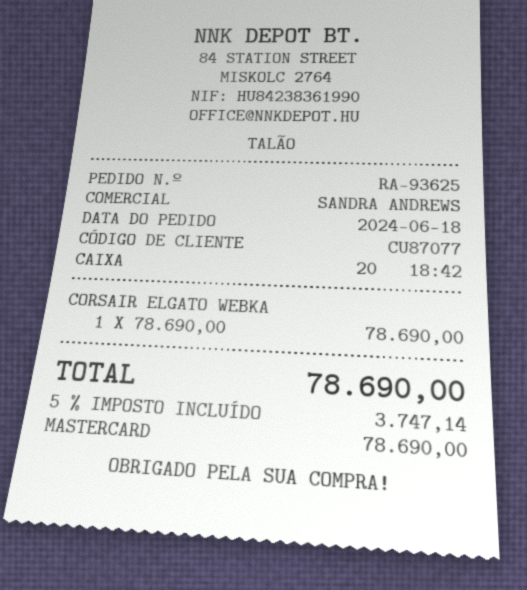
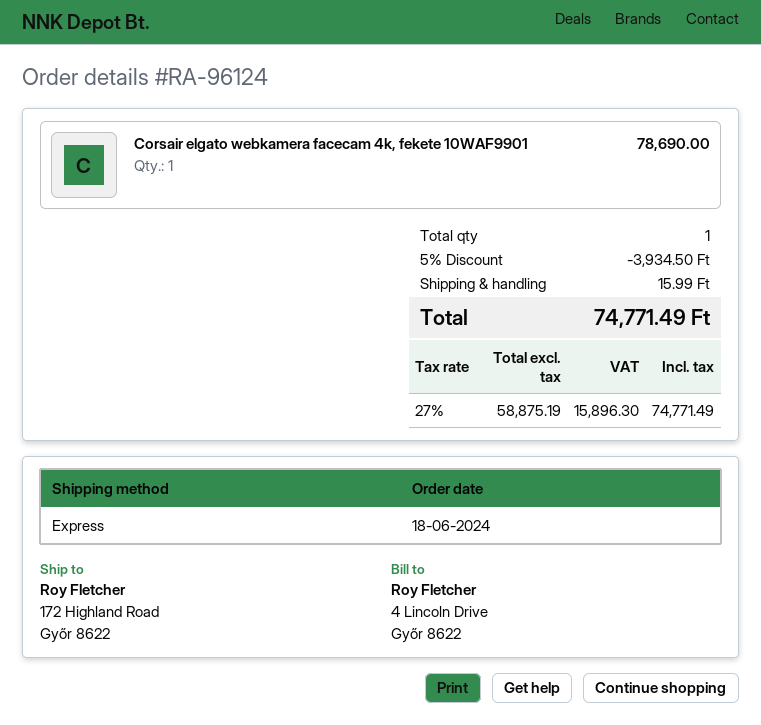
order number: RA-93625 -> RA-96124
discount: none -> 5% = 3934.50
shipping: none -> 15.99
tax: 5% = 3747.14 -> 27% = 15896.30
total: 78690.00 -> 74771.49

